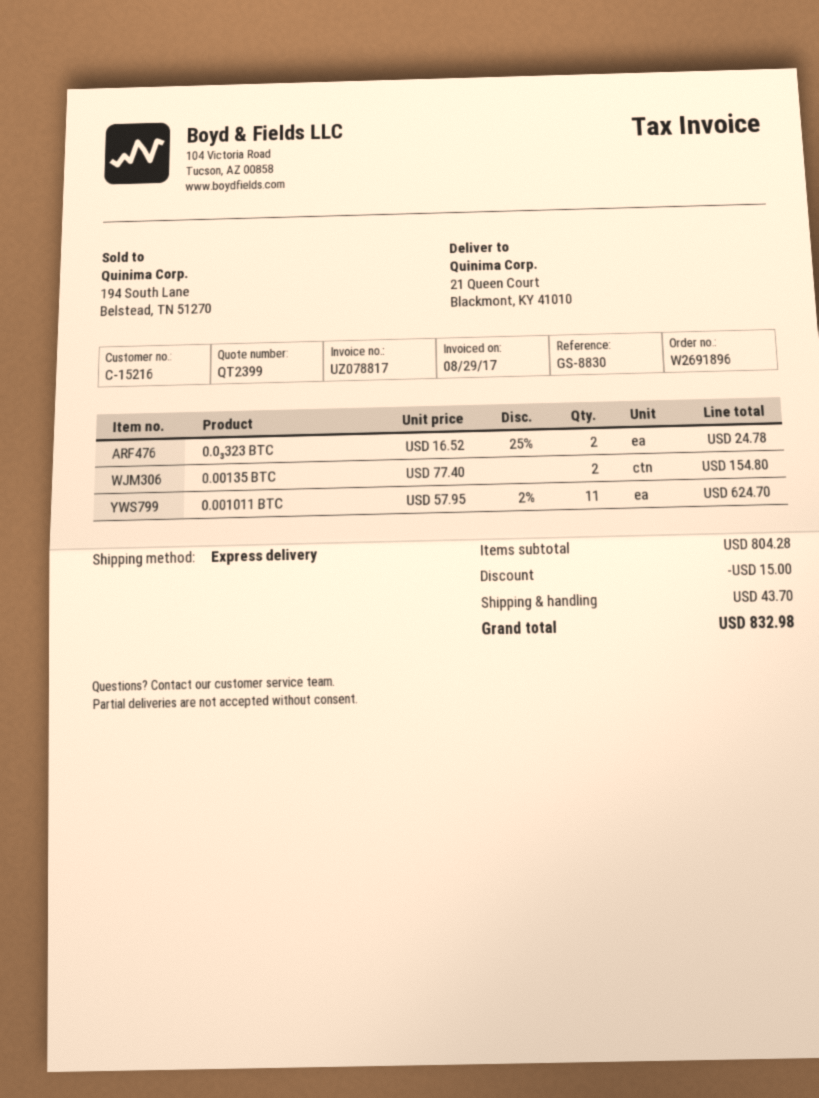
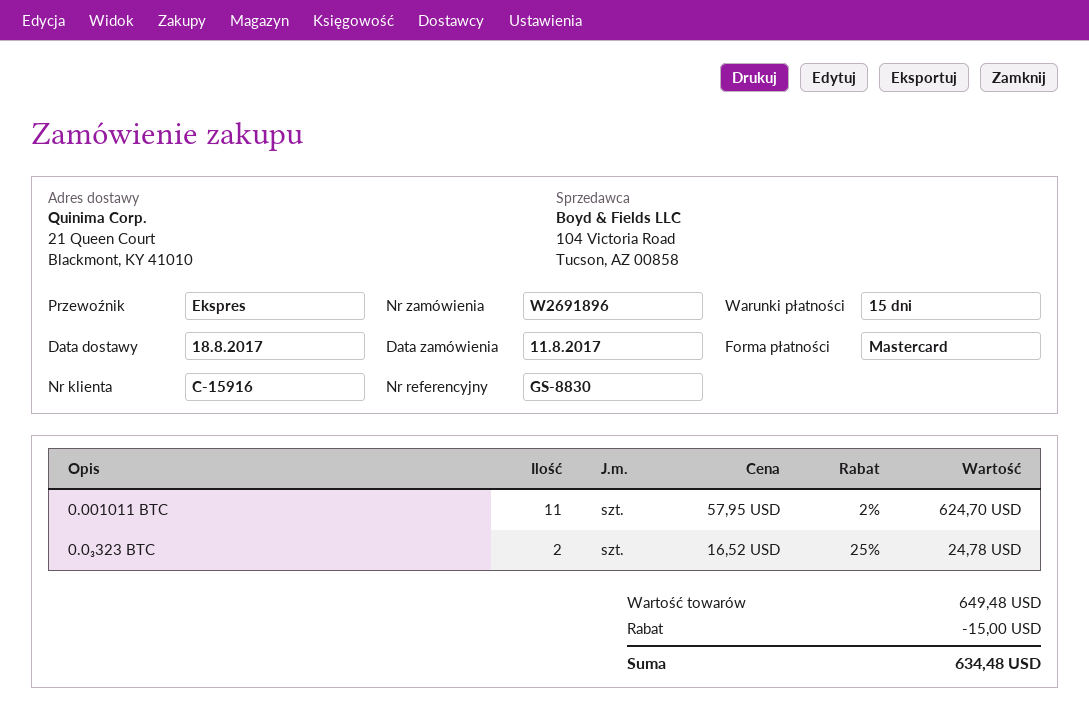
customer number: C-15216 -> C-15916
0.00135 BTC: 2 x 77.40 = 154.80 -> none
subtotal: 804.28 -> 649.48
shipping: 43.70 -> none
total: 832.98 -> 634.48

